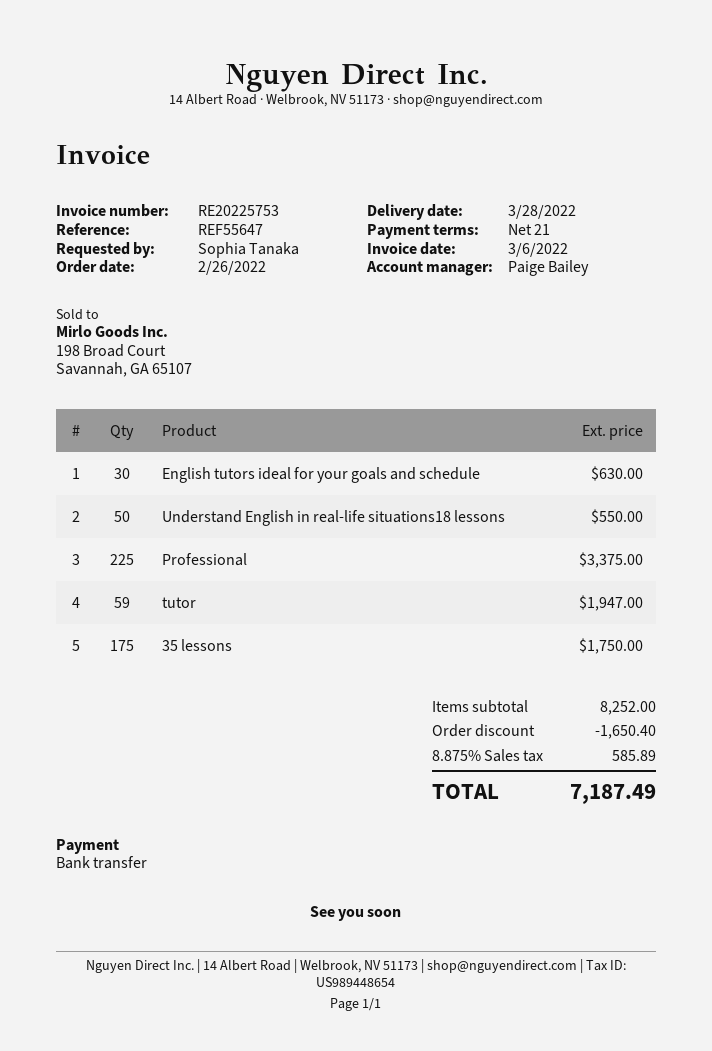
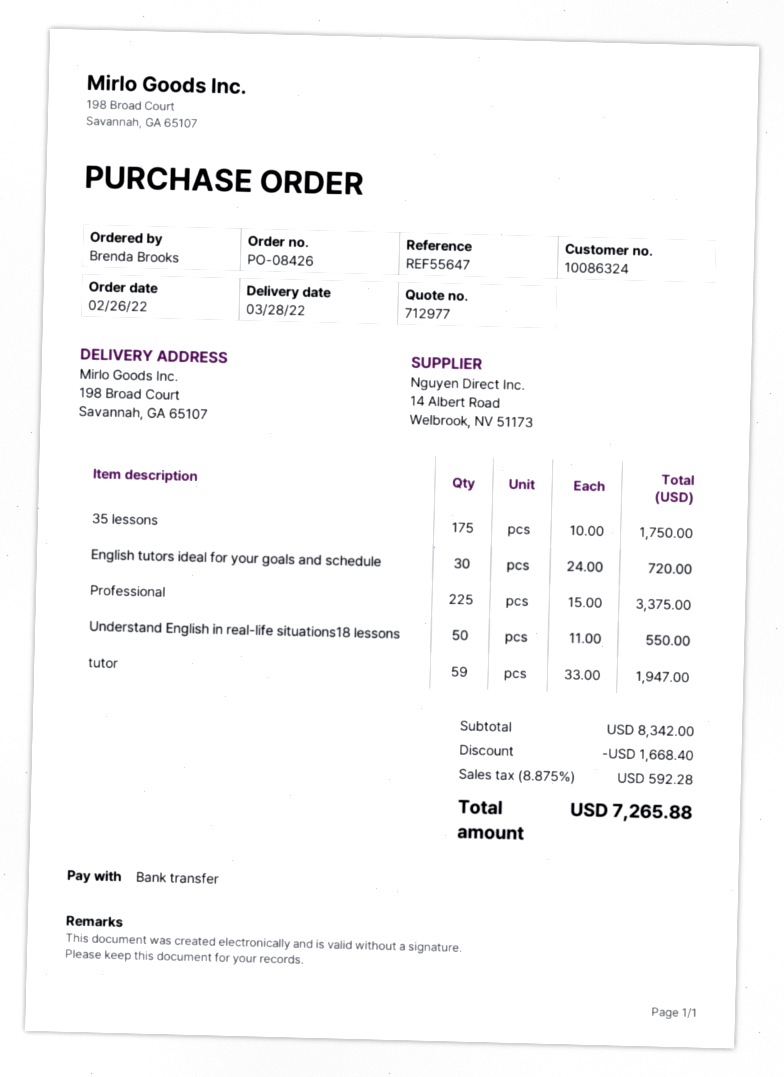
ordered by: Sophia Tanaka -> Brenda Brooks
English tutors ideal for your goals and schedule: 30 for 630.00 -> 30 for 720.00
subtotal: 8252.00 -> 8342.00
discount: 1650.40 -> 1668.40
tax: 8.875% = 585.89 -> 8.875% = 592.28
total: 7187.49 -> 7265.88

